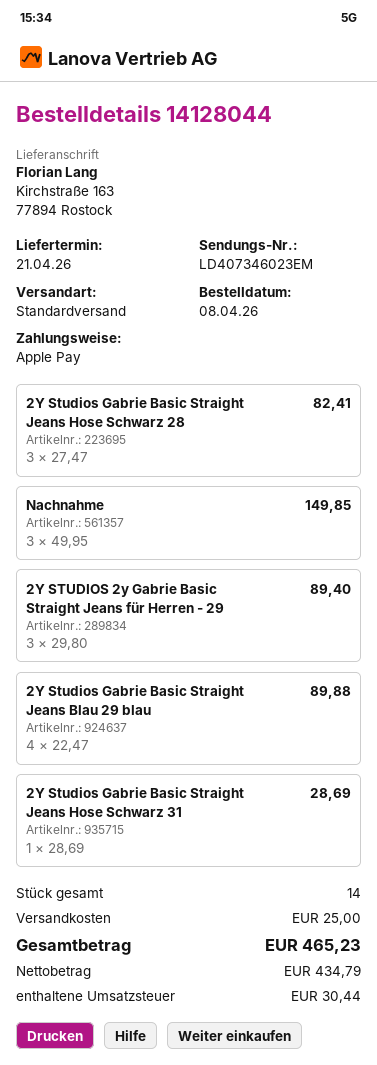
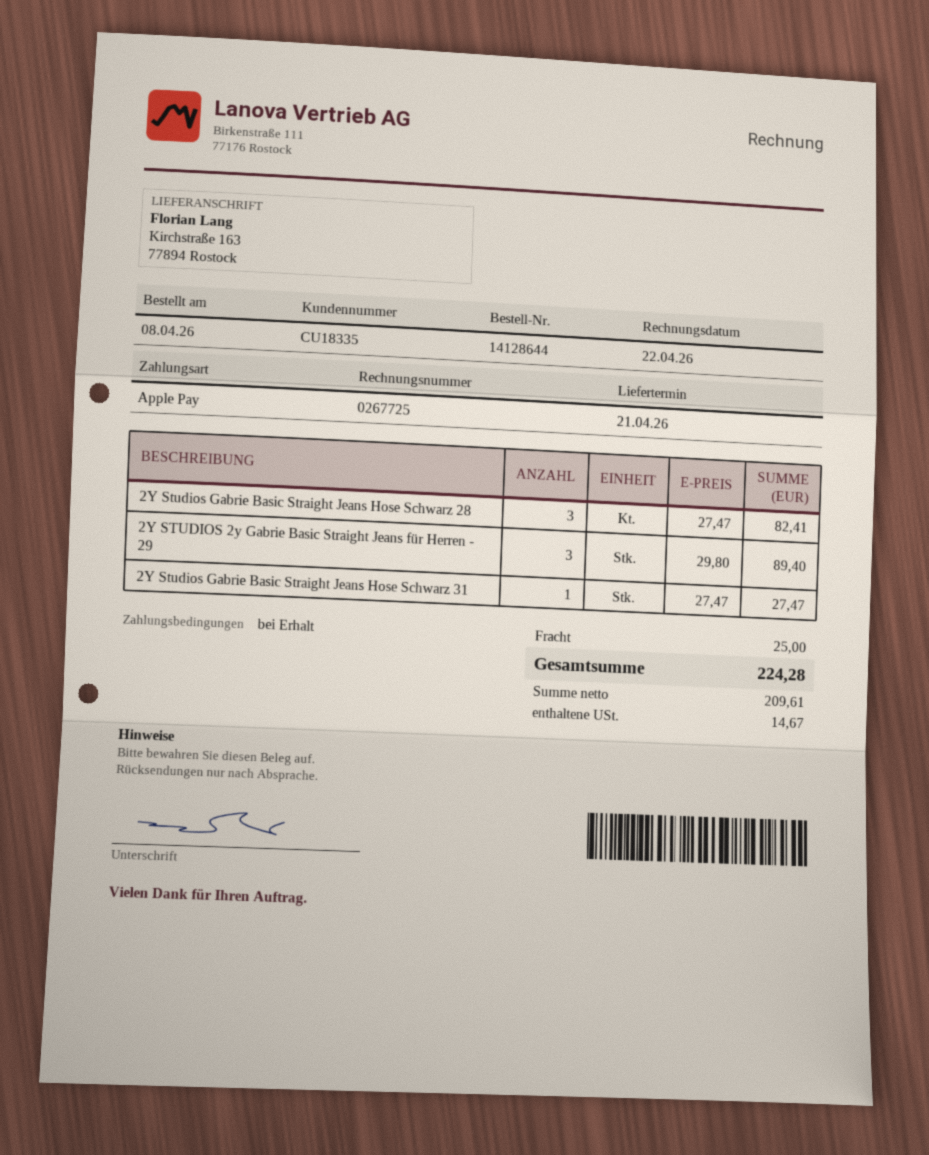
order number: 14128044 -> 14128644
Nachnahme: 3 x 49.95 = 149.85 -> none
2Y Studios Gabrie Basic Straight Jeans Blau 29 blau: 4 x 22.47 = 89.88 -> none
2Y Studios Gabrie Basic Straight Jeans Hose Schwarz 31: 1 x 28.69 = 28.69 -> 1 x 27.47 = 27.47
net: 434.79 -> 209.61
tax: 30.44 -> 14.67
total: 465.23 -> 224.28

